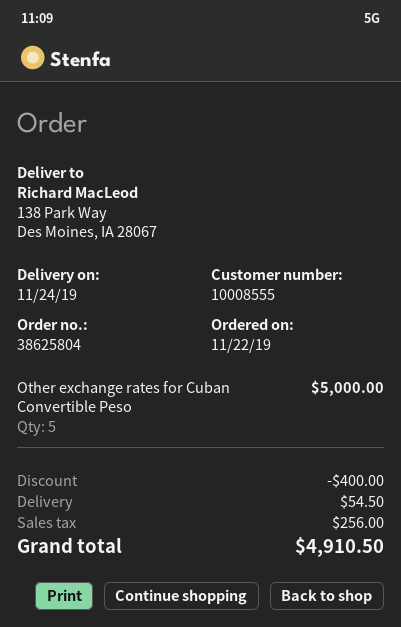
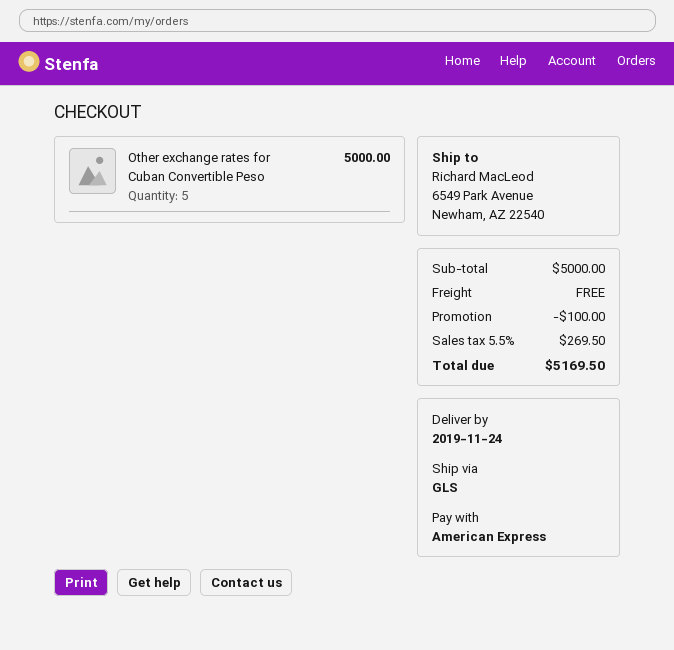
ship to: 138 Park Way, Des Moines, IA 28067 -> 6549 Park Avenue, Newham, AZ 22540
discount: 400.00 -> 100.00
shipping: 54.50 -> 0.00
tax: 256.00 -> 269.50
total: 4910.50 -> 5169.50

